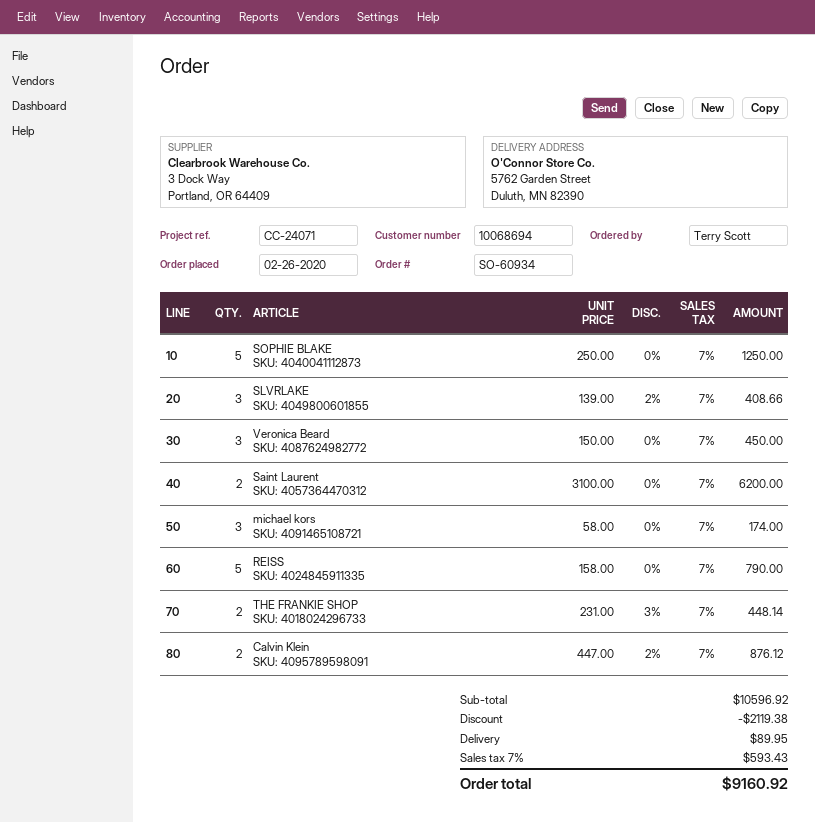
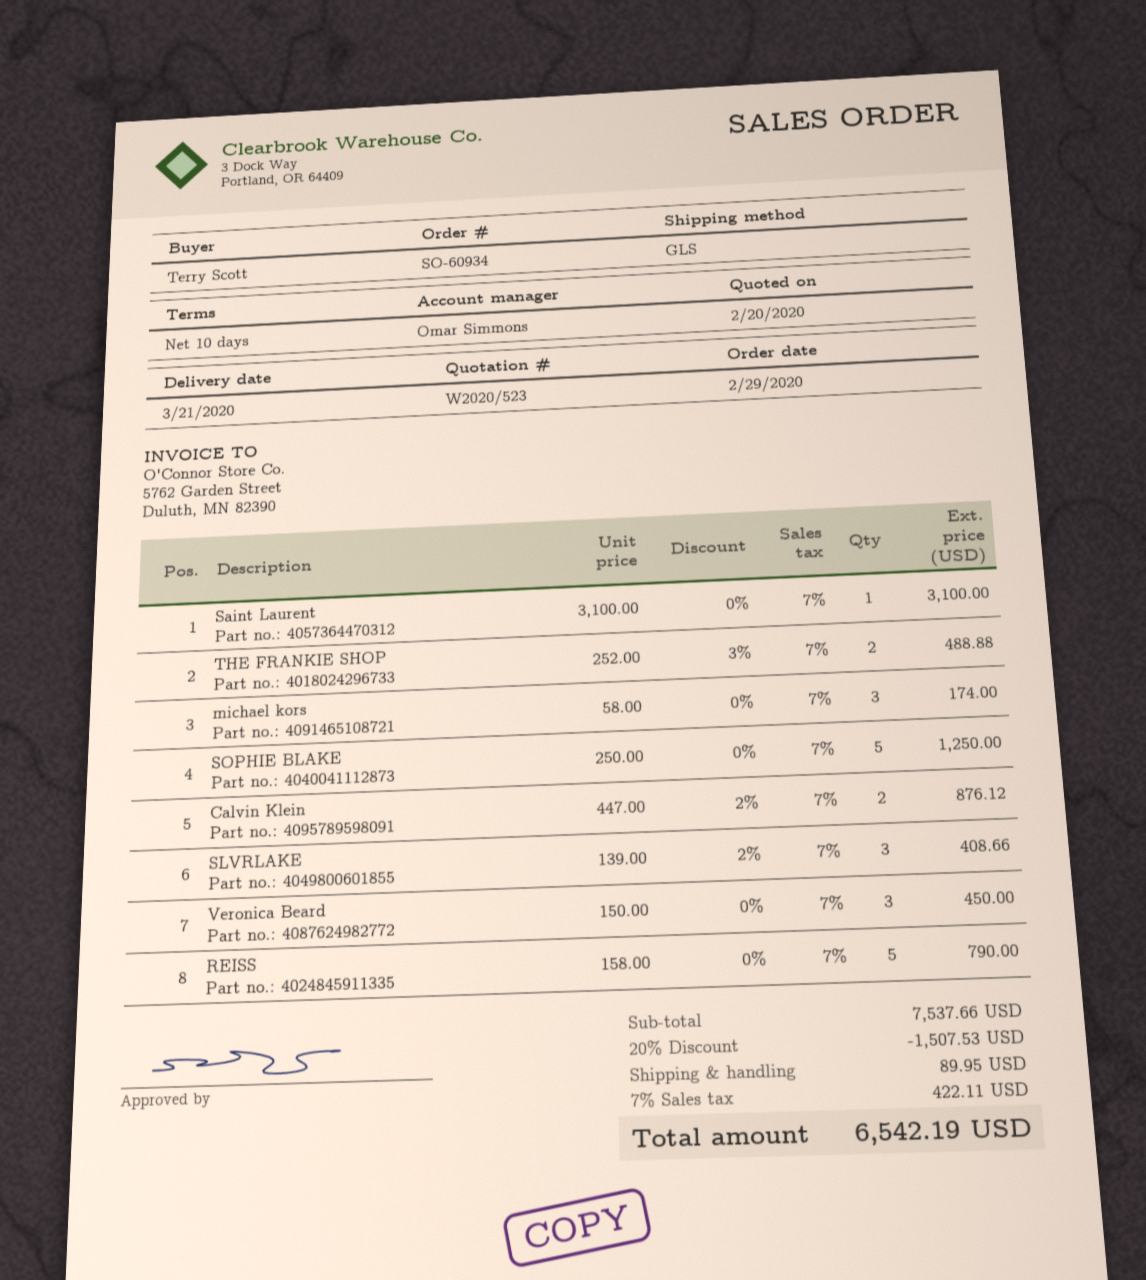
order date: 2020-02-26 -> 2020-02-29
Saint Laurent: 2 x 3100.00 = 6200.00 -> 1 x 3100.00 = 3100.00
THE FRANKIE SHOP: 2 x 231.00 - 3% = 448.14 -> 2 x 252.00 - 3% = 488.88
subtotal: 10596.92 -> 7537.66
discount: 2119.38 -> 1507.53
tax: 7% = 593.43 -> 7% = 422.11
total: 9160.92 -> 6542.19

